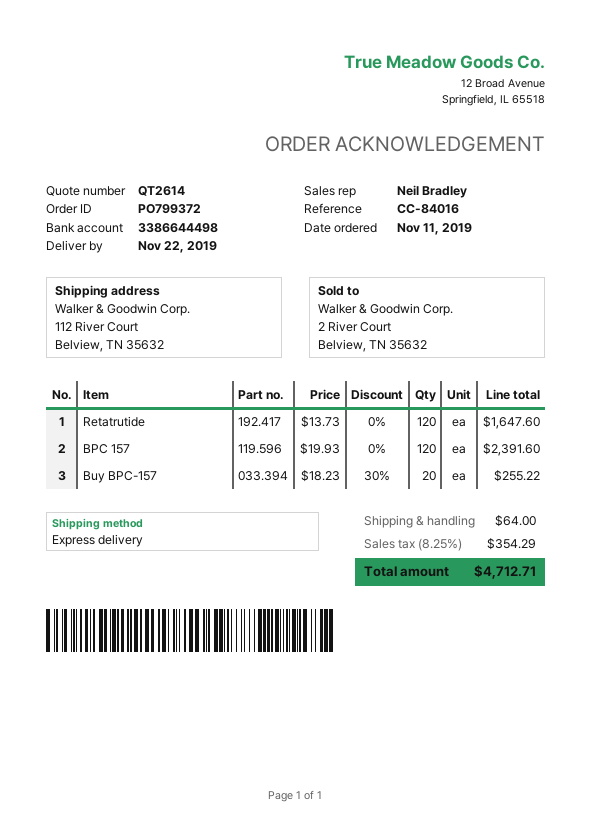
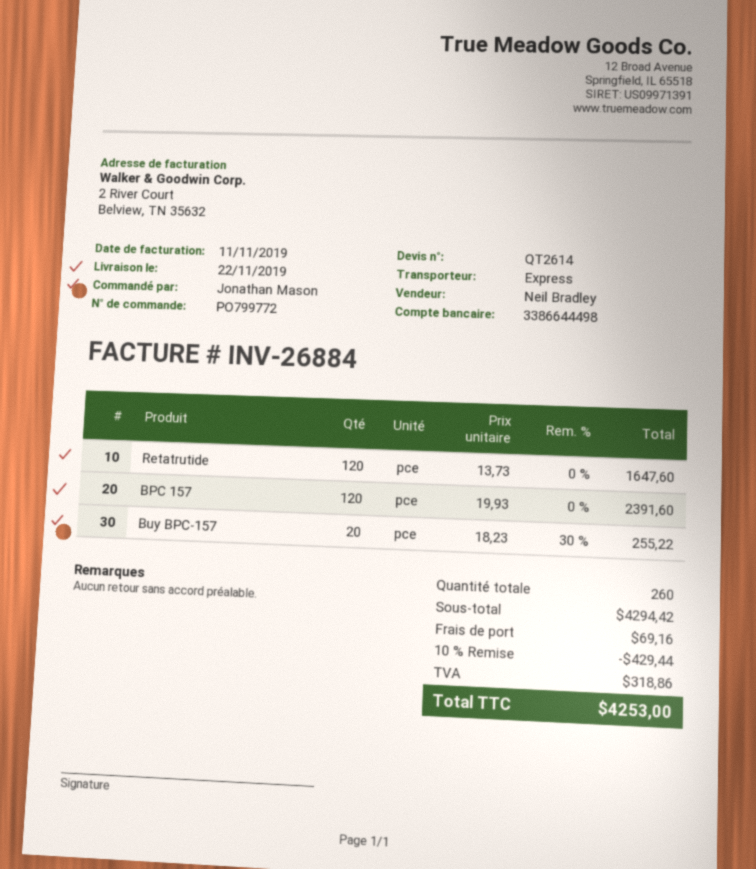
order number: PO799372 -> PO799772
discount: none -> 10% = 429.44
shipping: 64.00 -> 69.16
tax: 354.29 -> 318.86
total: 4712.71 -> 4253.00

